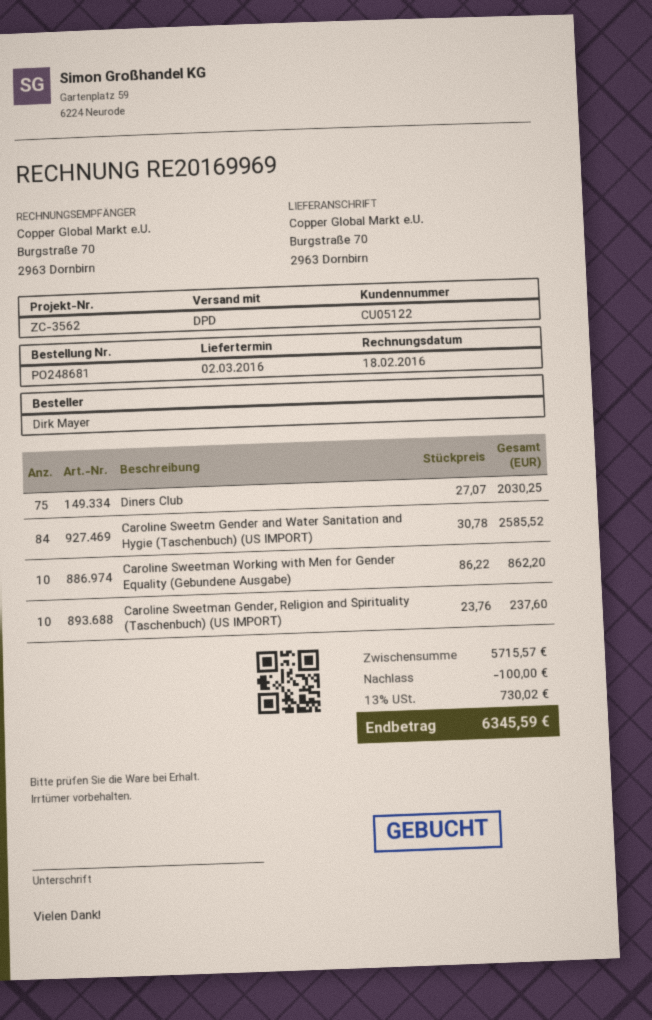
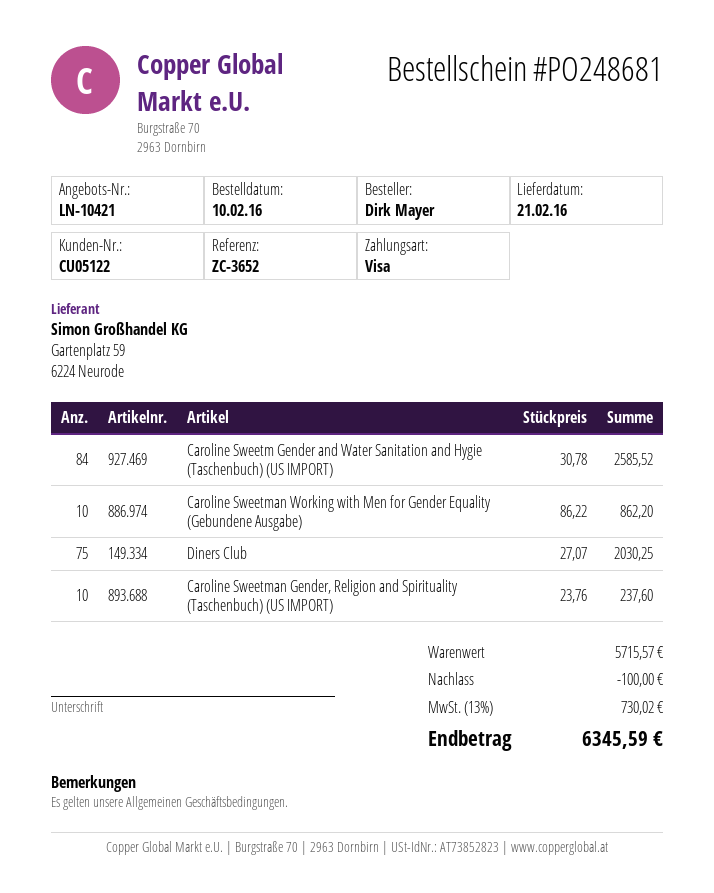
delivery date: 2016-03-02 -> 2016-02-21
reference: ZC-3562 -> ZC-3652

